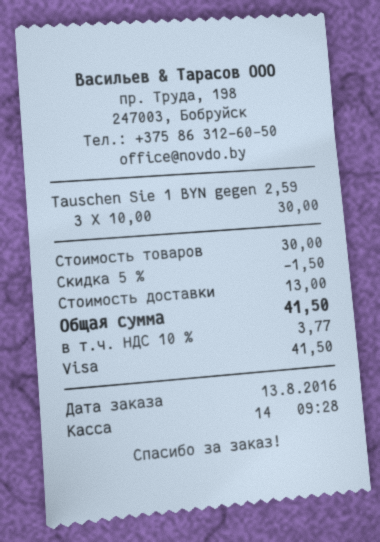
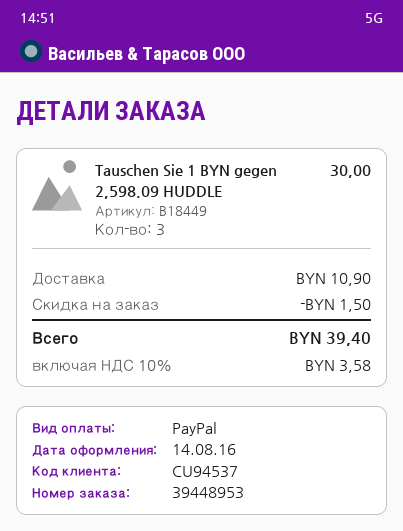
order date: 2016-08-13 -> 2016-08-14
payment method: Visa -> PayPal
shipping: 13.00 -> 10.90
tax: 10% = 3.77 -> 10% = 3.58
total: 41.50 -> 39.40

